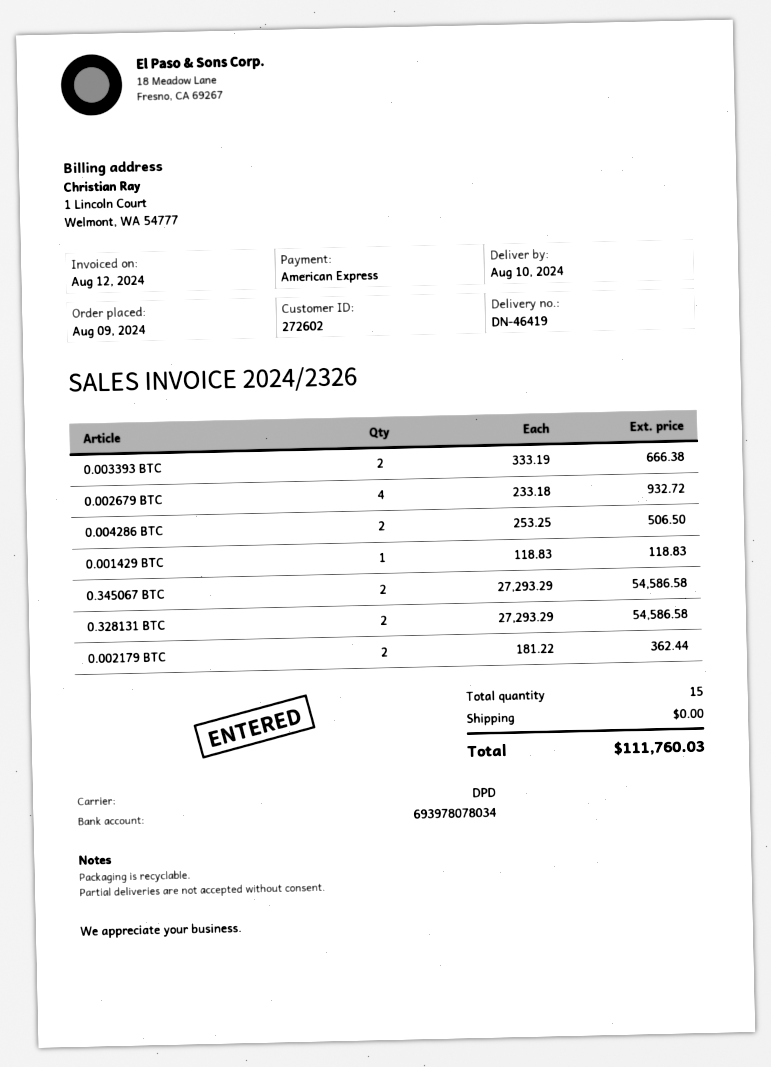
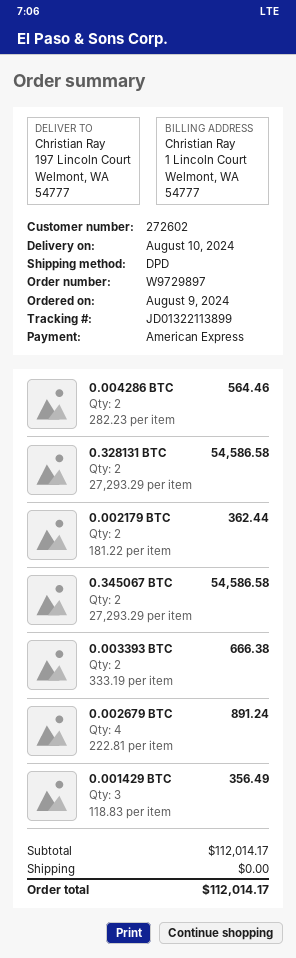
0.002679 BTC: 4 x 233.18 = 932.72 -> 4 x 222.81 = 891.24
0.004286 BTC: 2 x 253.25 = 506.50 -> 2 x 282.23 = 564.46
0.001429 BTC: 1 x 118.83 = 118.83 -> 3 x 118.83 = 356.49
total: 111760.03 -> 112014.17

